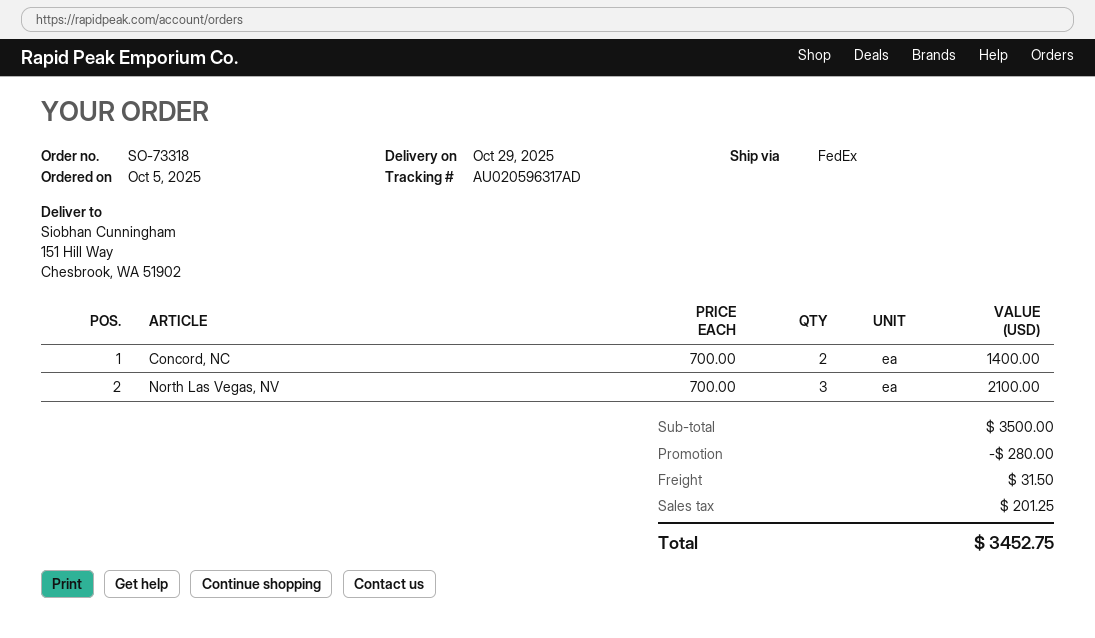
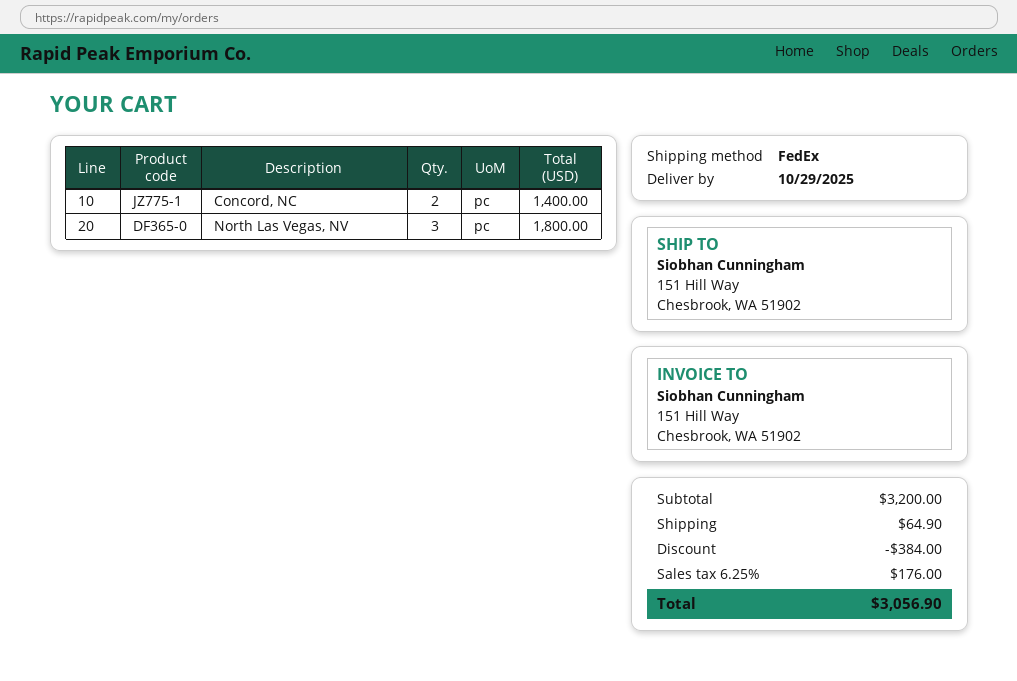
North Las Vegas, NV: 3 for 2100.00 -> 3 for 1800.00
subtotal: 3500.00 -> 3200.00
discount: 280.00 -> 384.00
shipping: 31.50 -> 64.90
tax: 201.25 -> 176.00
total: 3452.75 -> 3056.90

